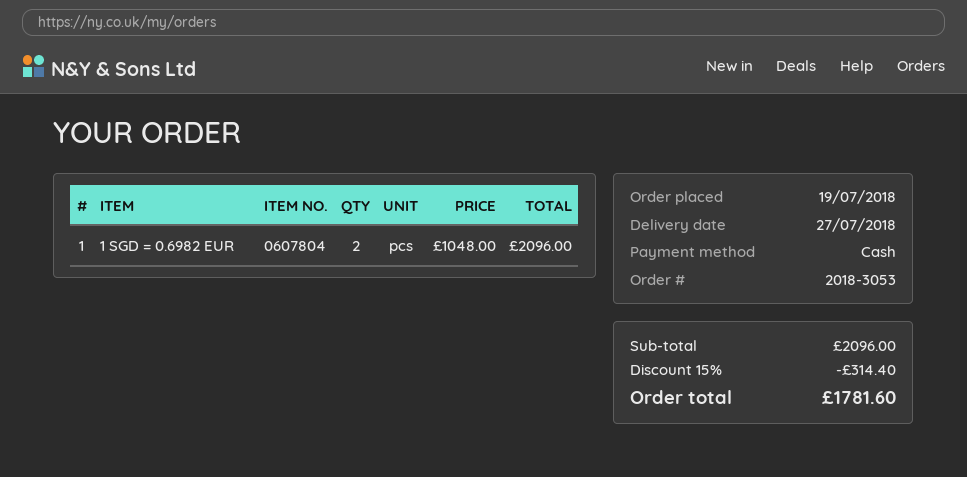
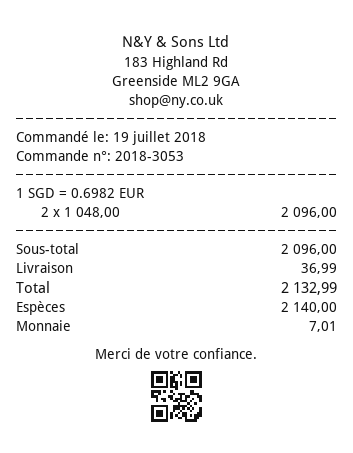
discount: 15% = 314.40 -> none
shipping: none -> 36.99
total: 1781.60 -> 2132.99

